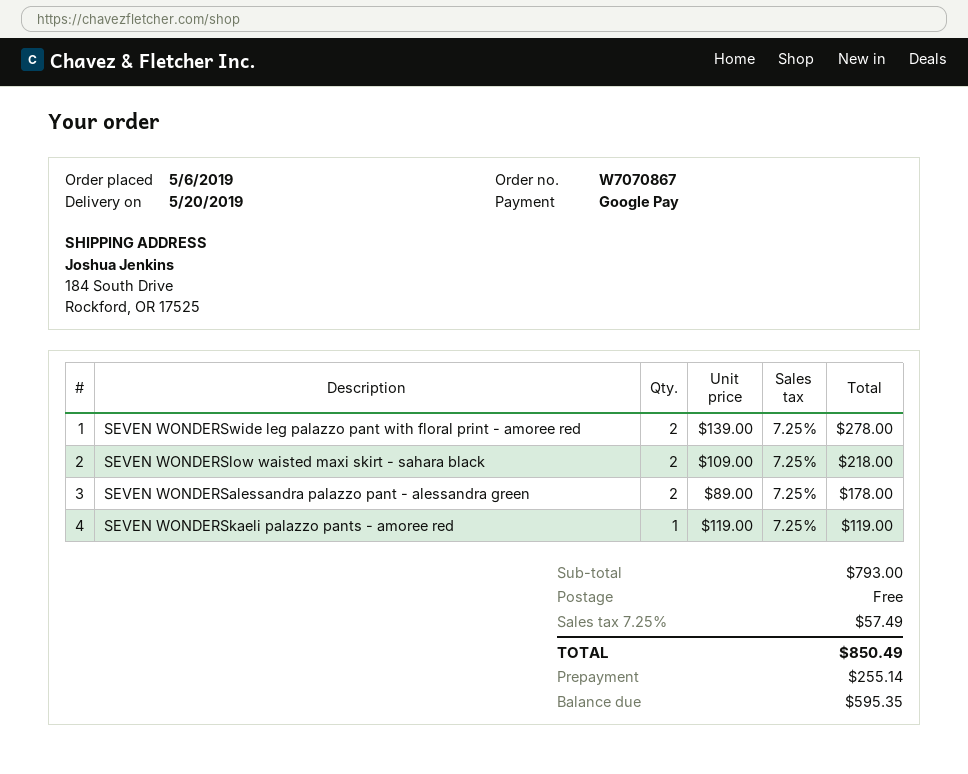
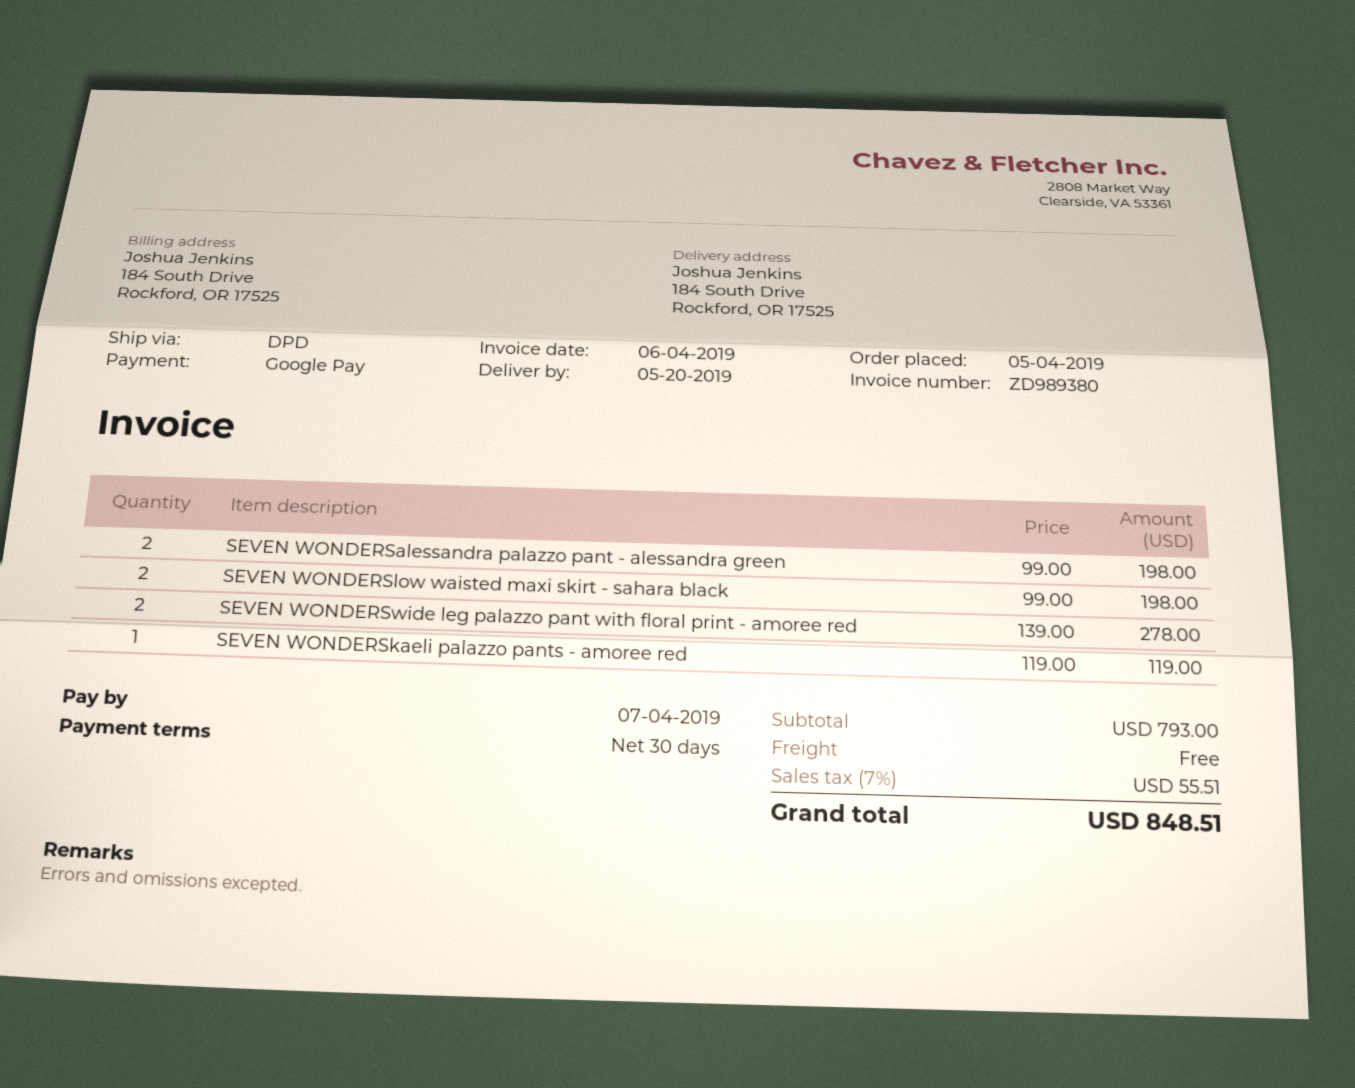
order date: 2019-05-06 -> 2019-05-04
SEVEN WONDERSlow waisted maxi skirt - sahara black: 2 x 109.00 = 218.00 -> 2 x 99.00 = 198.00
SEVEN WONDERSalessandra palazzo pant - alessandra green: 2 x 89.00 = 178.00 -> 2 x 99.00 = 198.00
tax: 7.25% = 57.49 -> 7% = 55.51
total: 850.49 -> 848.51

